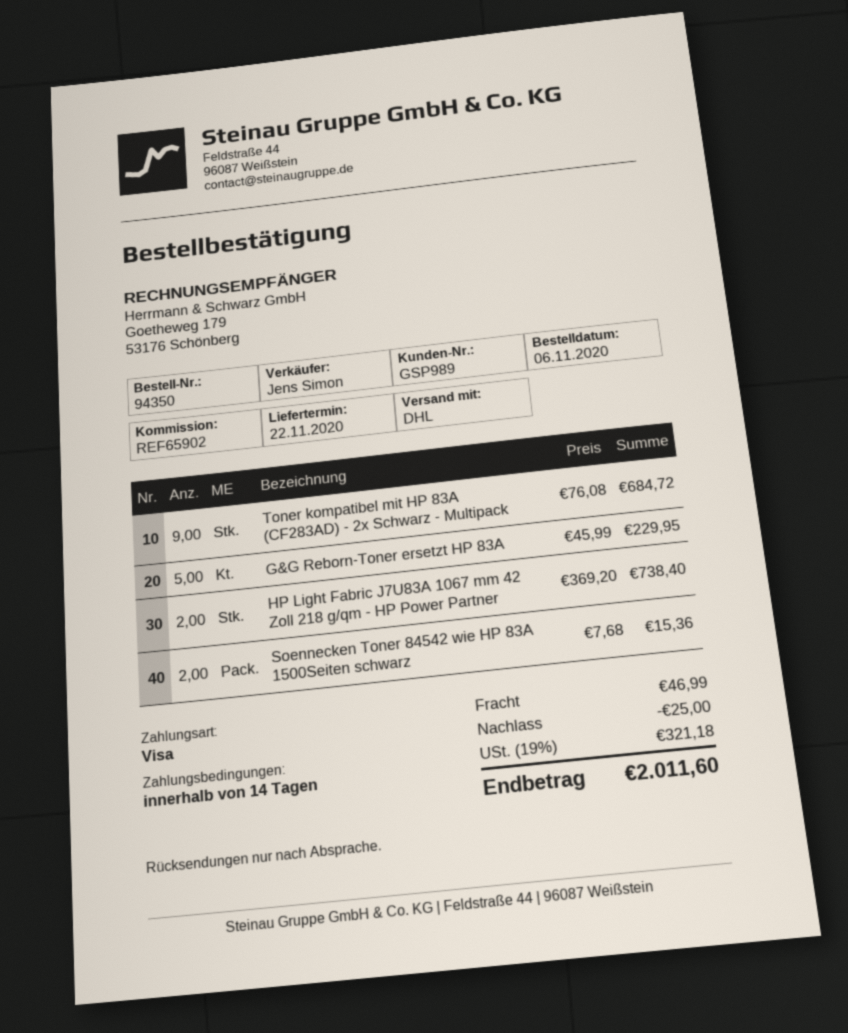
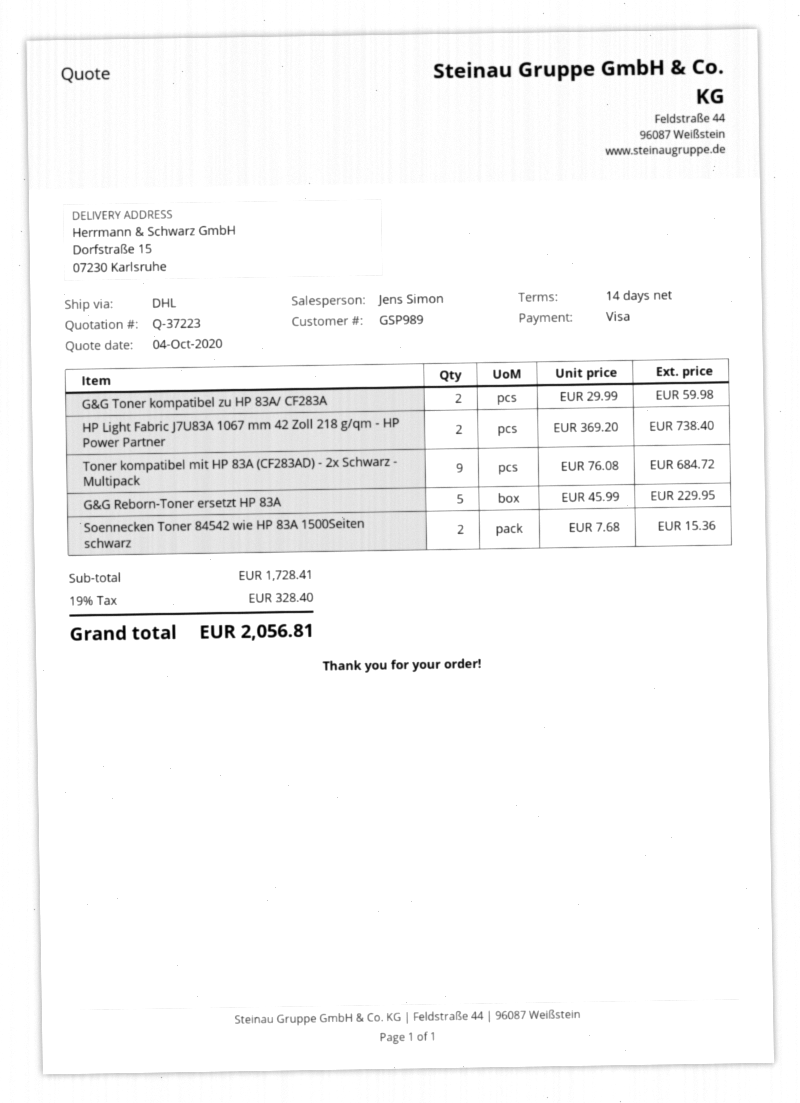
G&G Toner kompatibel zu HP 83A/ CF283A: none -> 2 x 29.99 = 59.98
discount: 25.00 -> none
shipping: 46.99 -> none
tax: 19% = 321.18 -> 19% = 328.40
total: 2011.60 -> 2056.81

